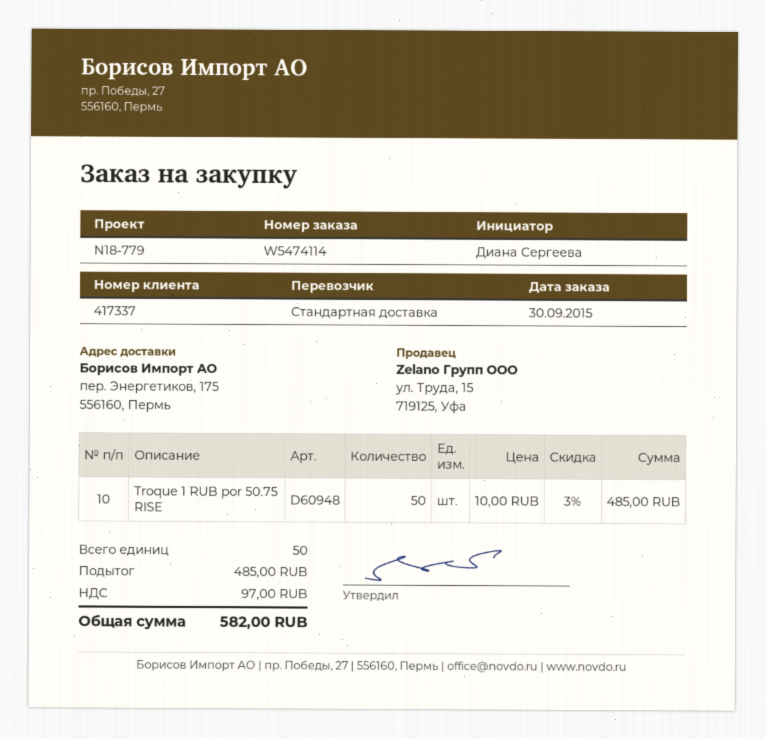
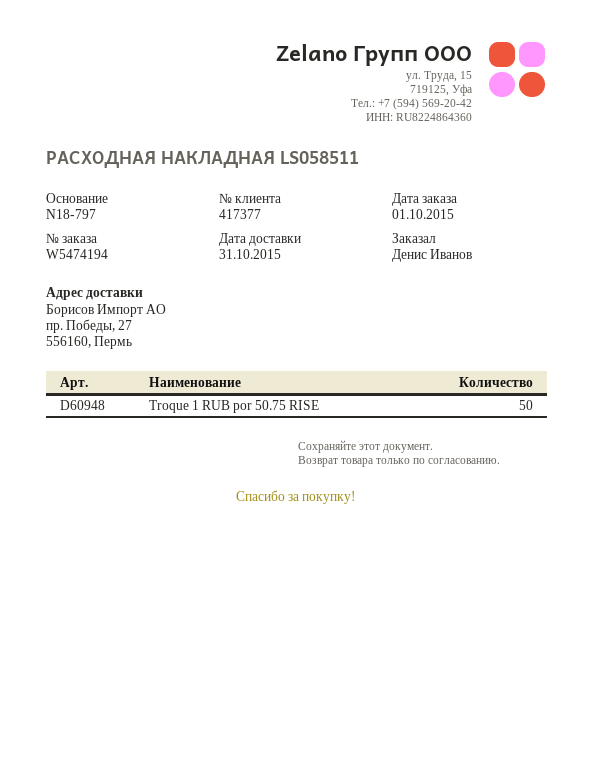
order number: W5474114 -> W5474194
order date: 2015-09-30 -> 2015-10-01
customer number: 417337 -> 417377
reference: N18-779 -> N18-797
ordered by: Диана Сергеева -> Денис Иванов
ship to: пер. Энергетиков, 175, 556160, Пермь -> пр. Победы, 27, 556160, Пермь

